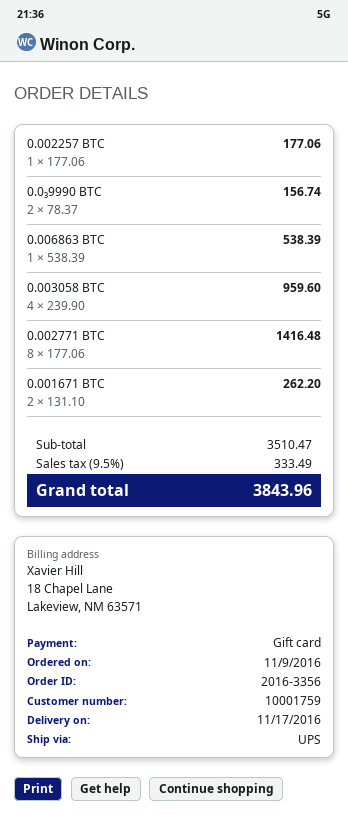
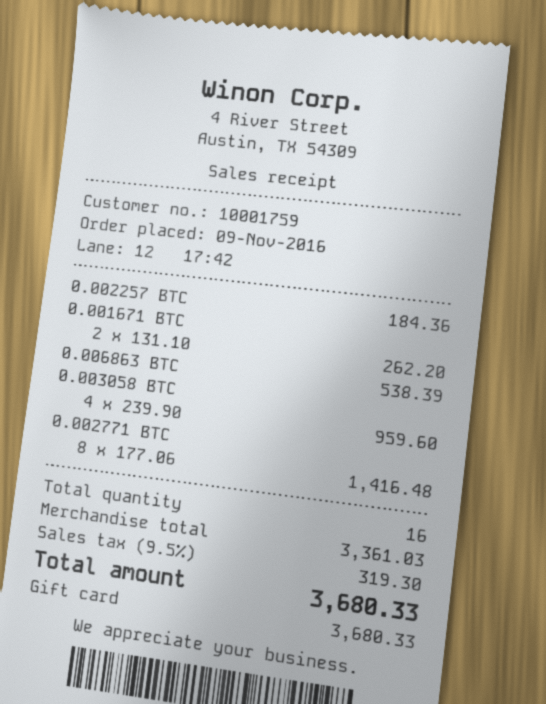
0.002257 BTC: 1 x 177.06 = 177.06 -> 1 x 184.36 = 184.36
0.0₃9990 BTC: 2 x 78.37 = 156.74 -> none
subtotal: 3510.47 -> 3361.03
tax: 9.5% = 333.49 -> 9.5% = 319.30
total: 3843.96 -> 3680.33

